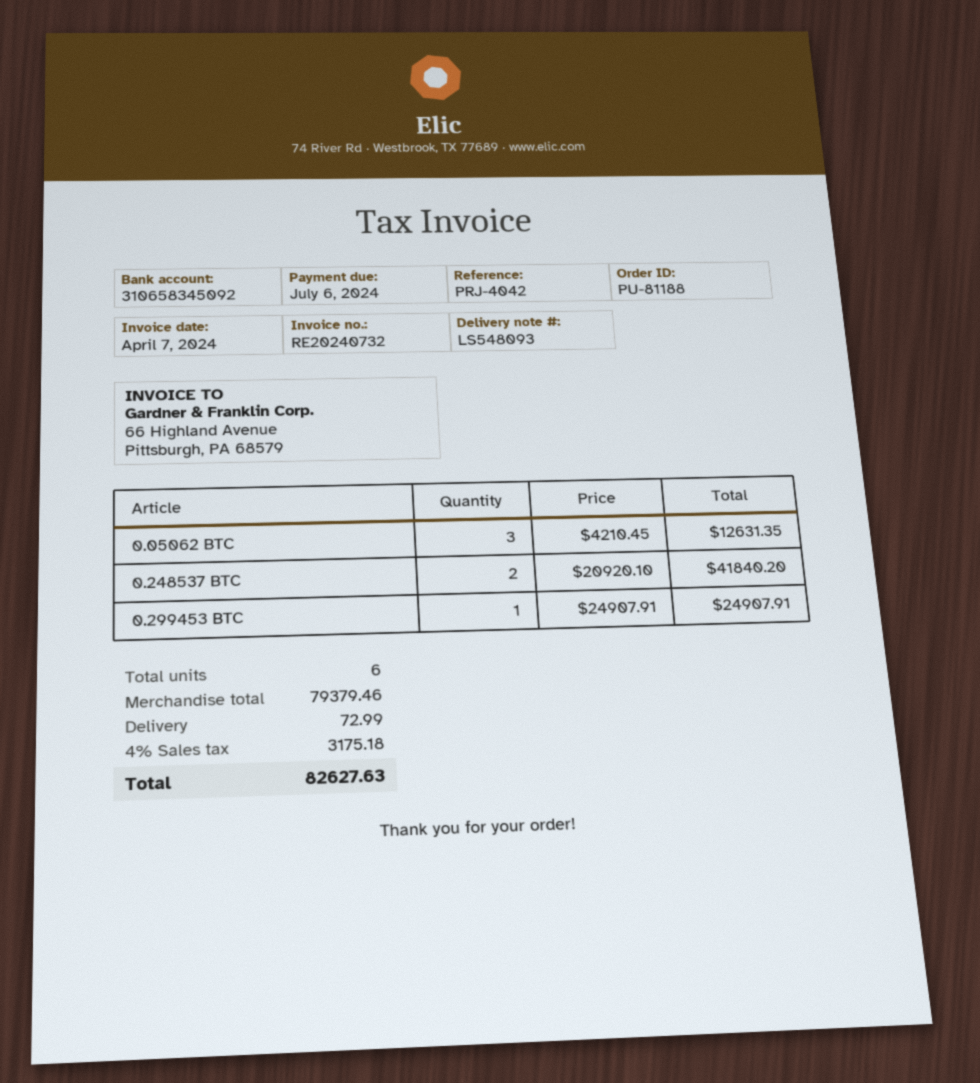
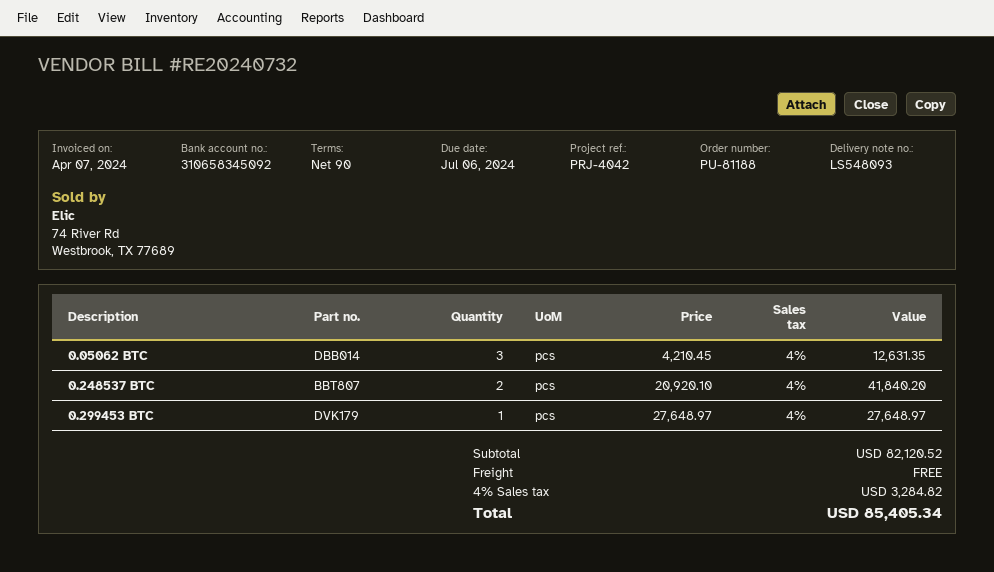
0.299453 BTC: 1 x 24907.91 = 24907.91 -> 1 x 27648.97 = 27648.97
subtotal: 79379.46 -> 82120.52
shipping: 72.99 -> 0.00
tax: 4% = 3175.18 -> 4% = 3284.82
total: 82627.63 -> 85405.34

